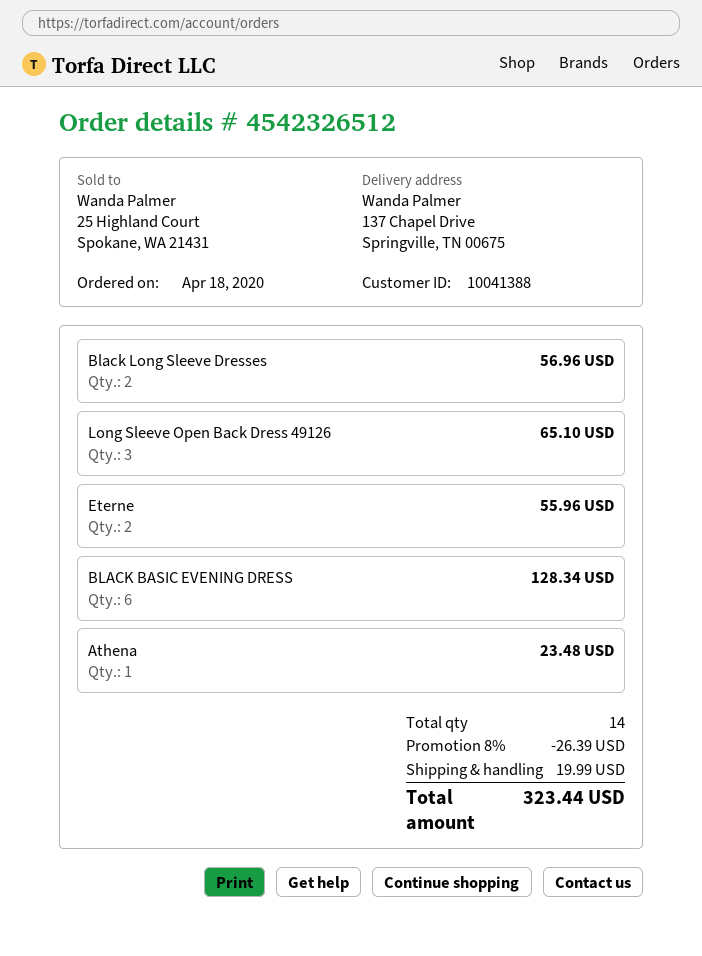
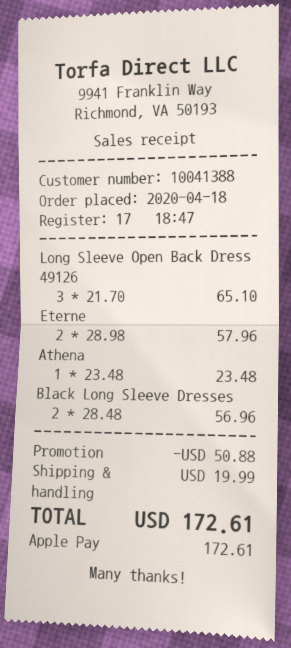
Eterne: 2 for 55.96 -> 2 for 57.96
BLACK BASIC EVENING DRESS: 6 for 128.34 -> none
discount: 26.39 -> 50.88
total: 323.44 -> 172.61

